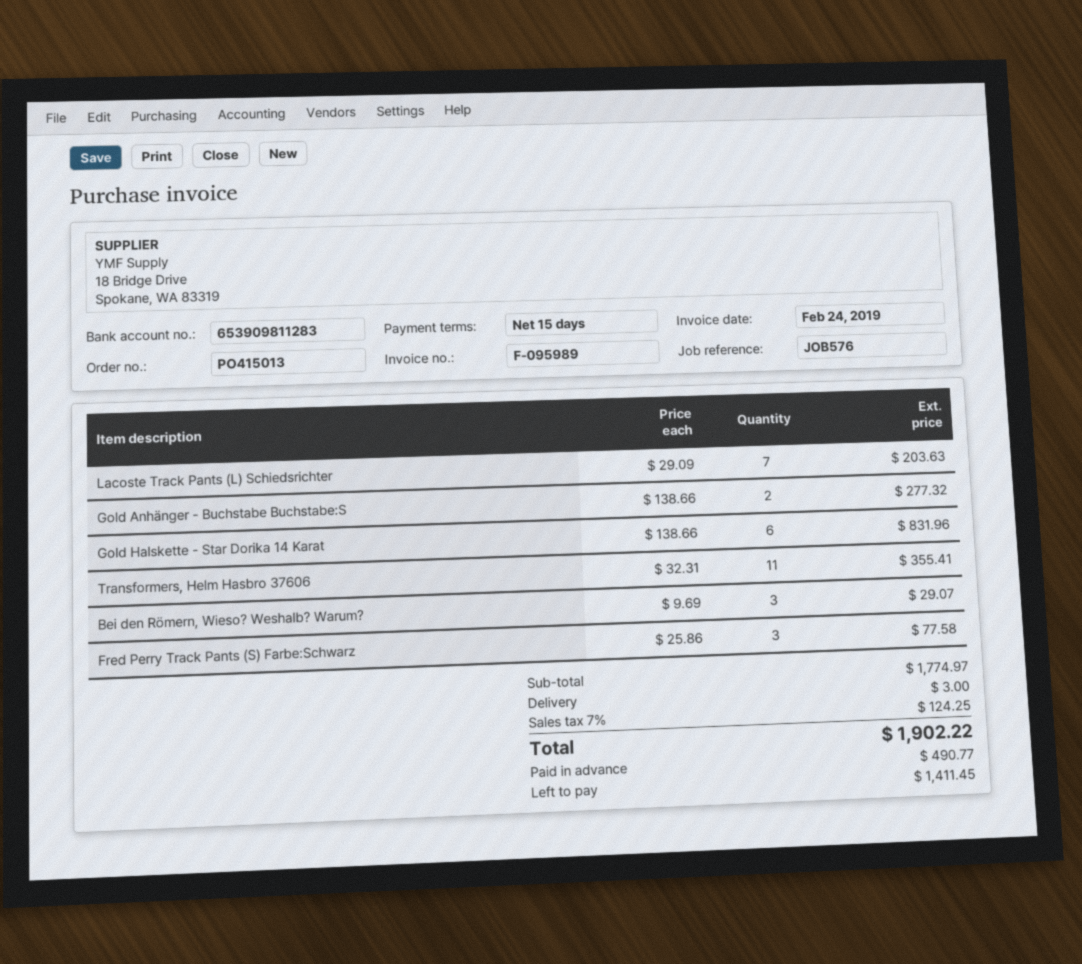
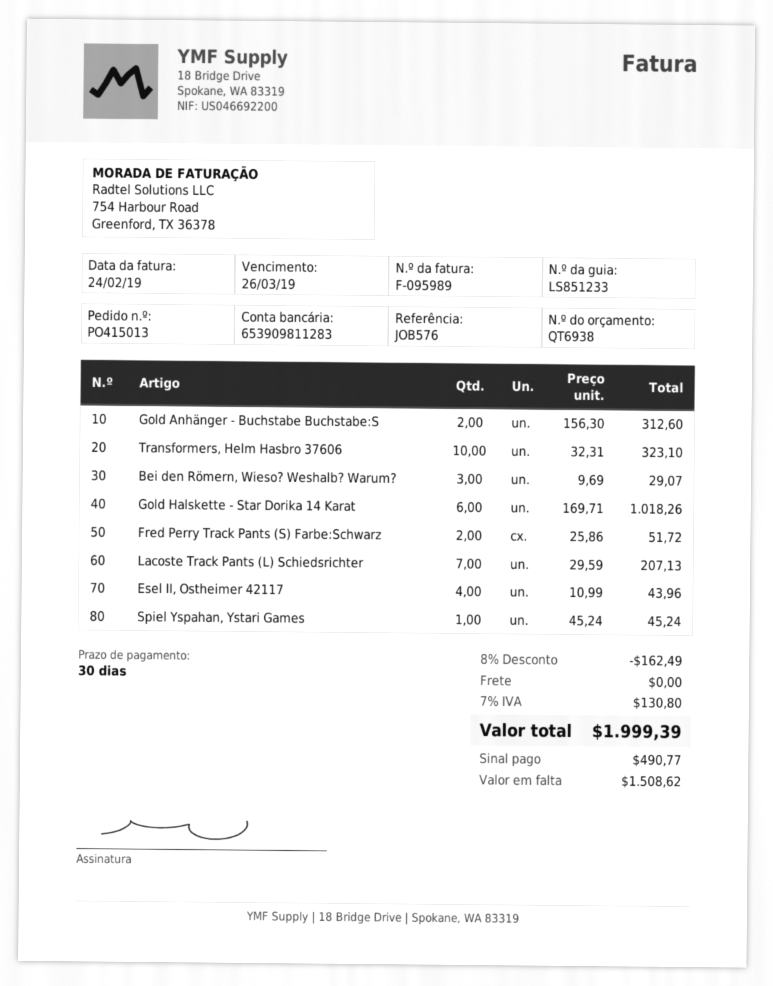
payment terms: 15 days -> 30 days
Lacoste Track Pants (L) Schiedsrichter: 7 x 29.09 = 203.63 -> 7 x 29.59 = 207.13
Gold Anhänger - Buchstabe Buchstabe:S: 2 x 138.66 = 277.32 -> 2 x 156.30 = 312.60
Gold Halskette - Star Dorika 14 Karat: 6 x 138.66 = 831.96 -> 6 x 169.71 = 1018.26
Transformers, Helm Hasbro 37606: 11 x 32.31 = 355.41 -> 10 x 32.31 = 323.10
Fred Perry Track Pants (S) Farbe:Schwarz: 3 x 25.86 = 77.58 -> 2 x 25.86 = 51.72
Esel II, Ostheimer 42117: none -> 4 x 10.99 = 43.96
Spiel Yspahan, Ystari Games: none -> 1 x 45.24 = 45.24
discount: none -> 8% = 162.49
shipping: 3.00 -> 0.00
tax: 7% = 124.25 -> 7% = 130.80
total: 1902.22 -> 1999.39
balance: 1411.45 -> 1508.62

